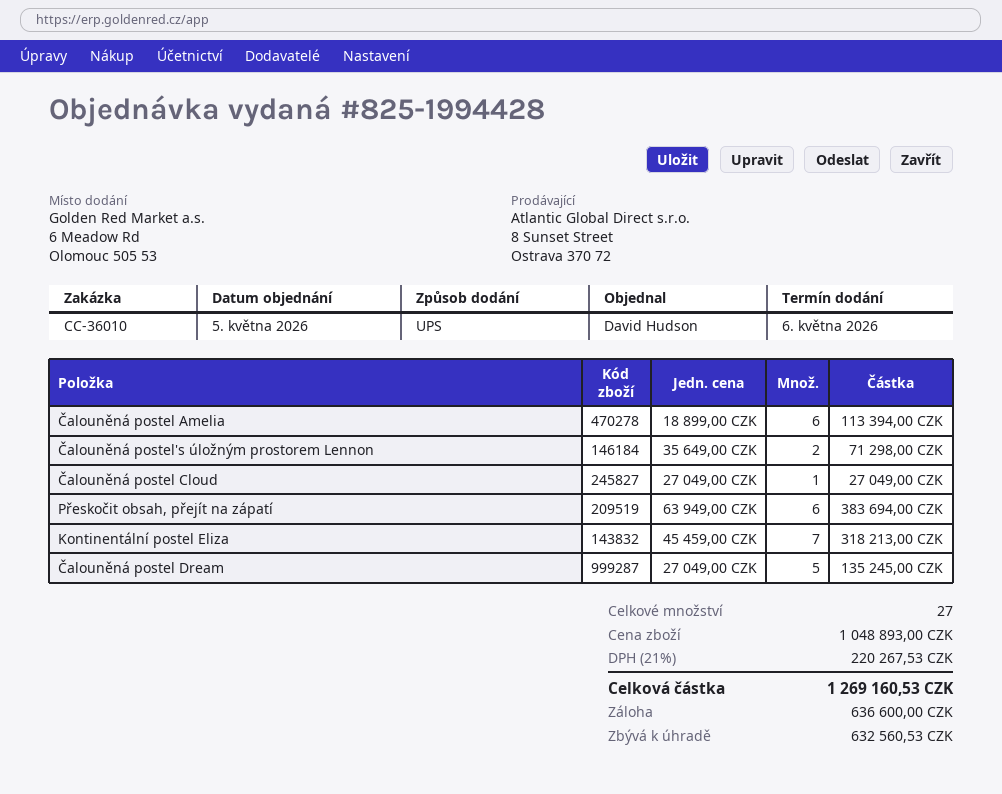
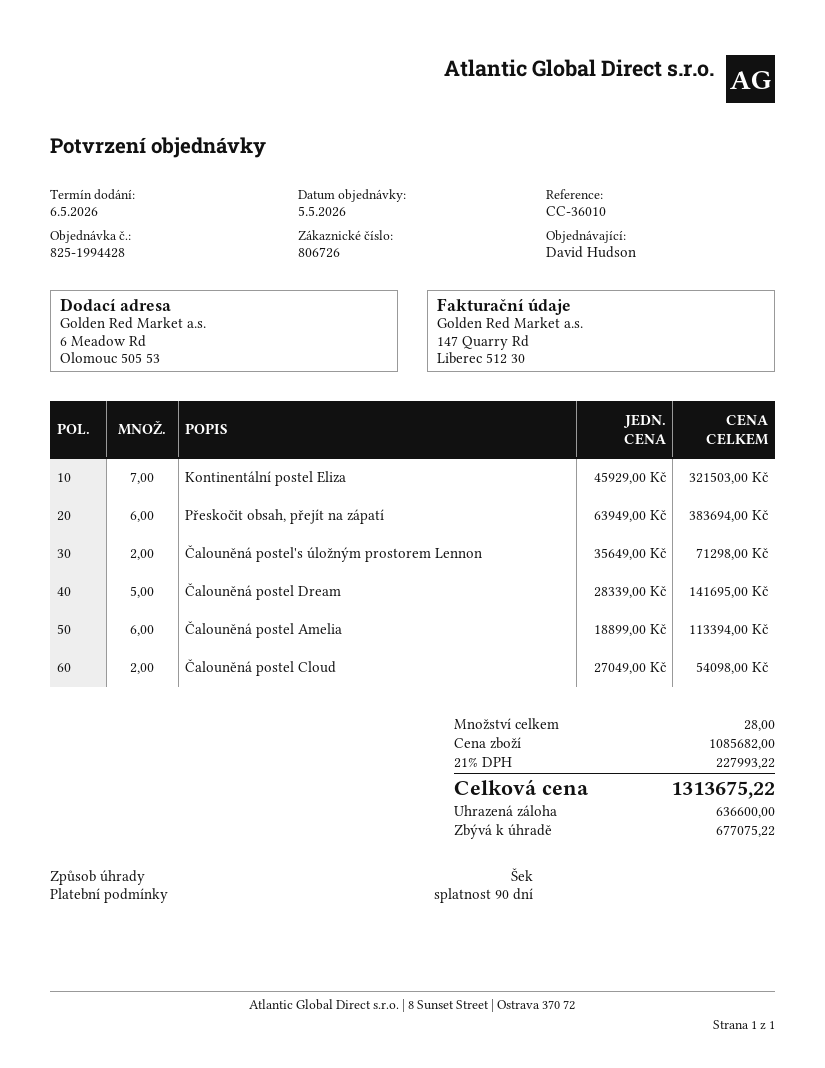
Čalouněná postel Cloud: 1 x 27049.00 = 27049.00 -> 2 x 27049.00 = 54098.00
Kontinentální postel Eliza: 7 x 45459.00 = 318213.00 -> 7 x 45929.00 = 321503.00
Čalouněná postel Dream: 5 x 27049.00 = 135245.00 -> 5 x 28339.00 = 141695.00
total quantity: 27 -> 28
subtotal: 1048893.00 -> 1085682.00
tax: 21% = 220267.53 -> 21% = 227993.22
total: 1269160.53 -> 1313675.22
balance: 632560.53 -> 677075.22

